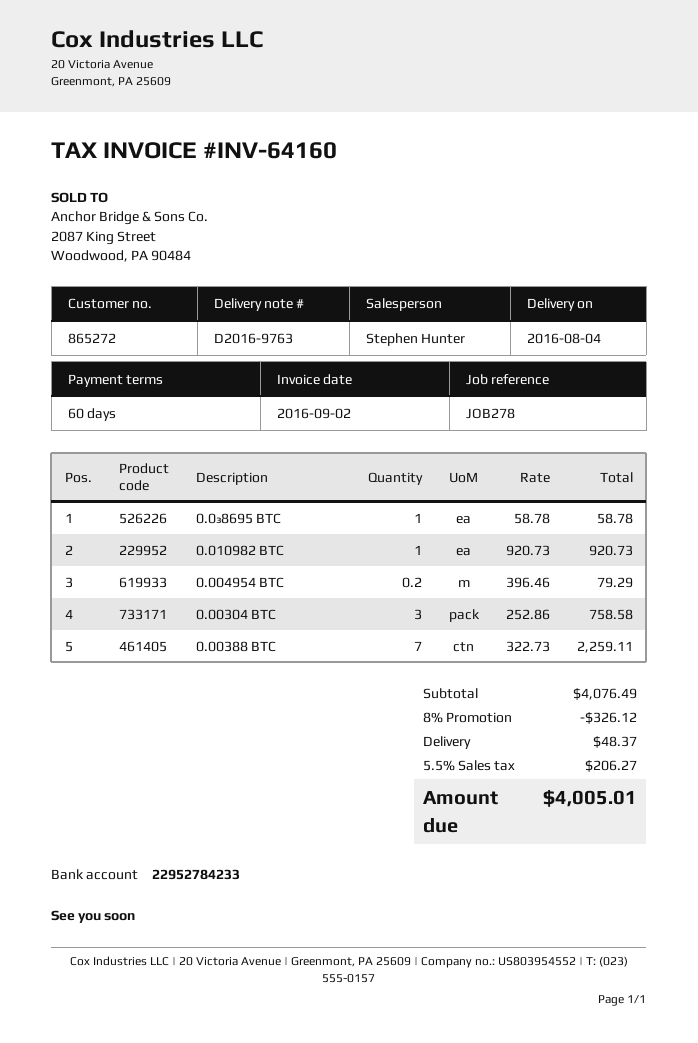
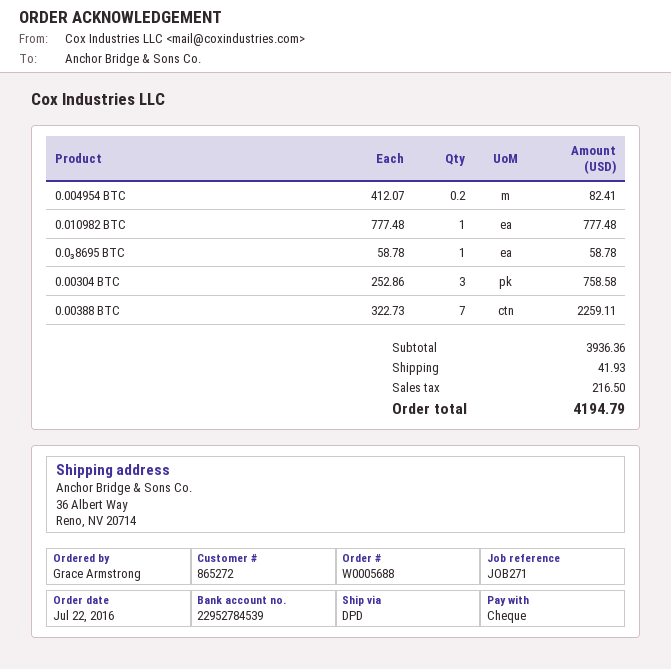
reference: JOB278 -> JOB271
bank account: 22952784233 -> 22952784539
0.010982 BTC: 1 x 920.73 = 920.73 -> 1 x 777.48 = 777.48
0.004954 BTC: 0.2 x 396.46 = 79.29 -> 0.2 x 412.07 = 82.41
subtotal: 4076.49 -> 3936.36
discount: 8% = 326.12 -> none
shipping: 48.37 -> 41.93
tax: 206.27 -> 216.50
total: 4005.01 -> 4194.79

